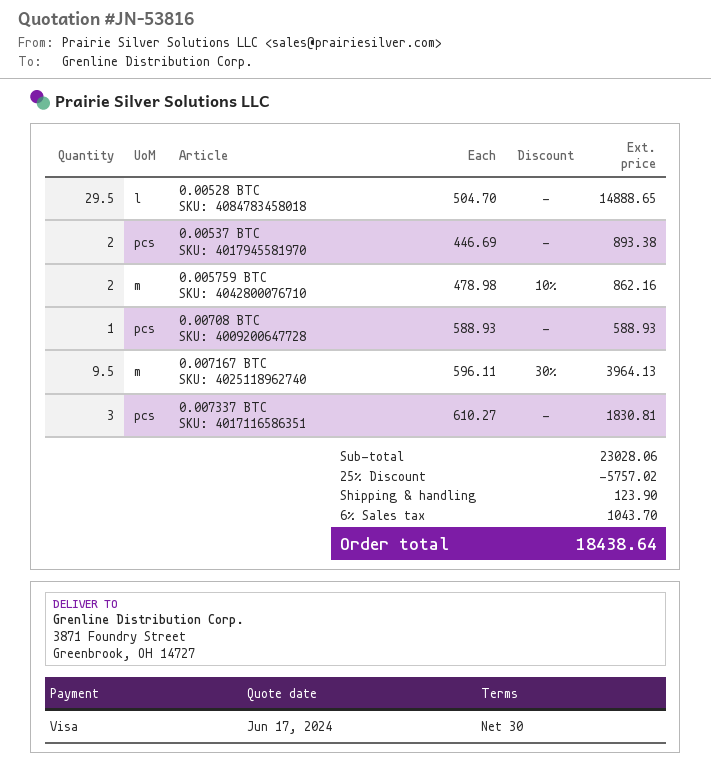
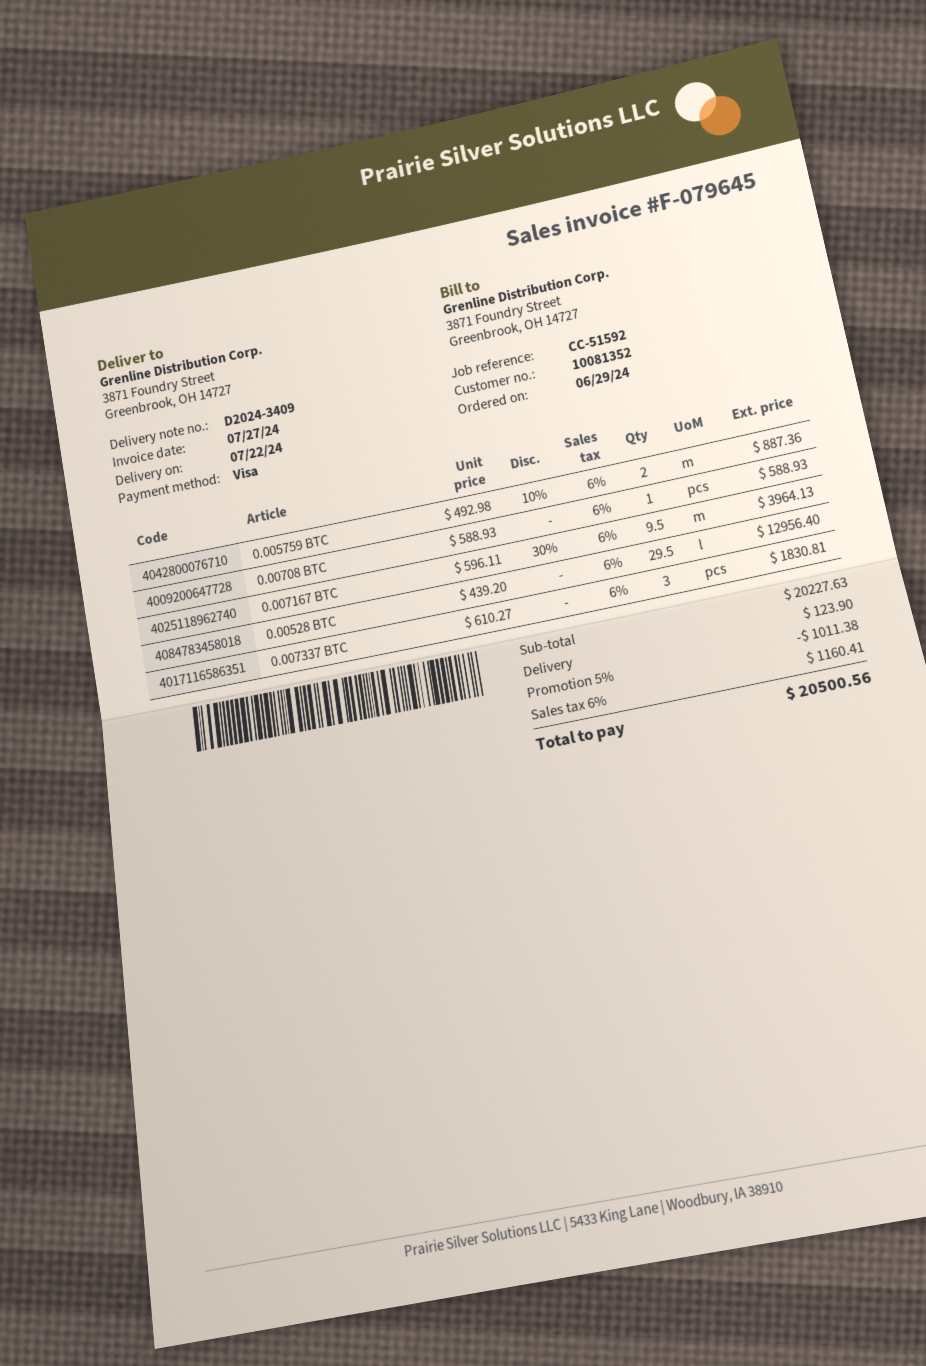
0.00528 BTC: 29.5 x 504.70 = 14888.65 -> 29.5 x 439.20 = 12956.40
0.00537 BTC: 2 x 446.69 = 893.38 -> none
0.005759 BTC: 2 x 478.98 - 10% = 862.16 -> 2 x 492.98 - 10% = 887.36
subtotal: 23028.06 -> 20227.63
discount: 25% = 5757.02 -> 5% = 1011.38
tax: 6% = 1043.70 -> 6% = 1160.41
total: 18438.64 -> 20500.56

